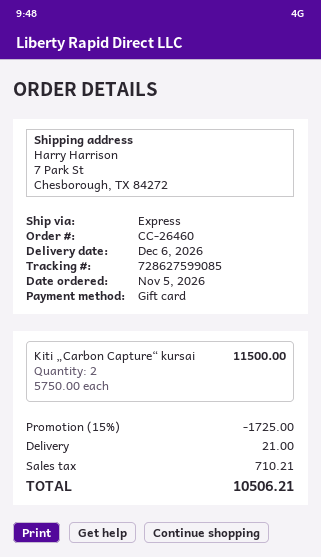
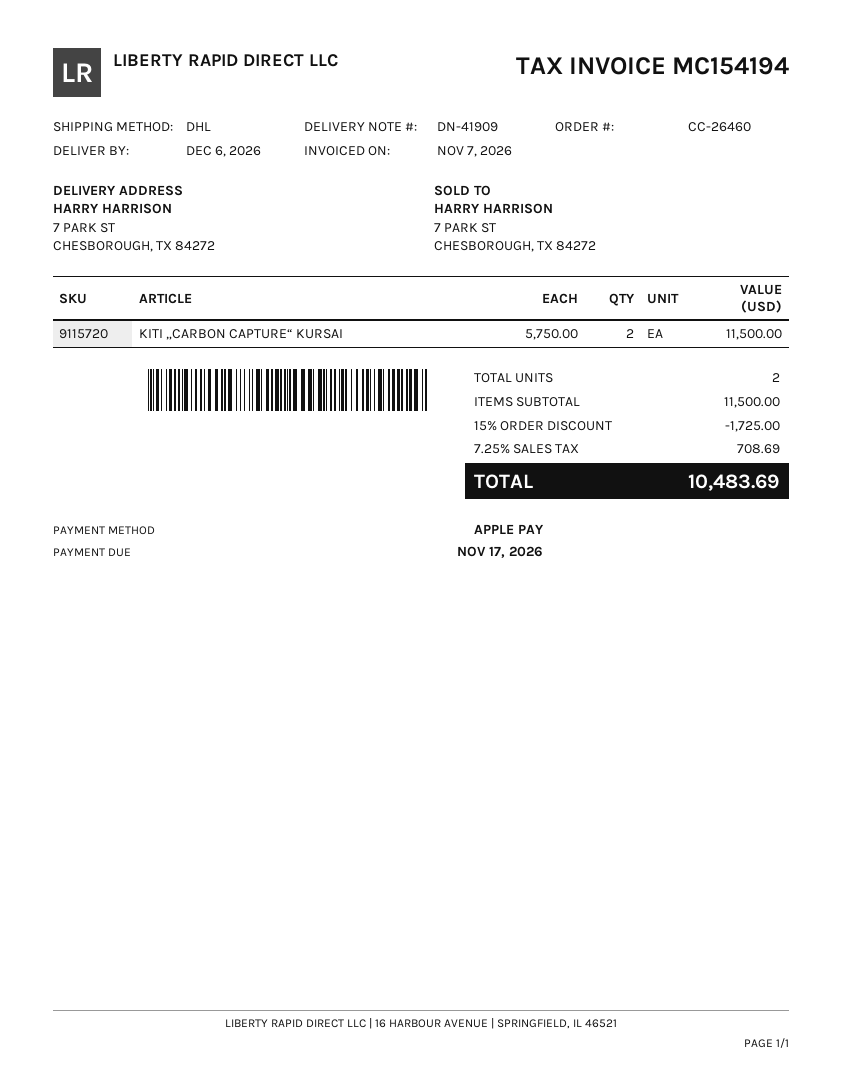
payment method: gift card -> Apple Pay
shipping method: express -> DHL
shipping: 21.00 -> none
tax: 710.21 -> 708.69
total: 10506.21 -> 10483.69

